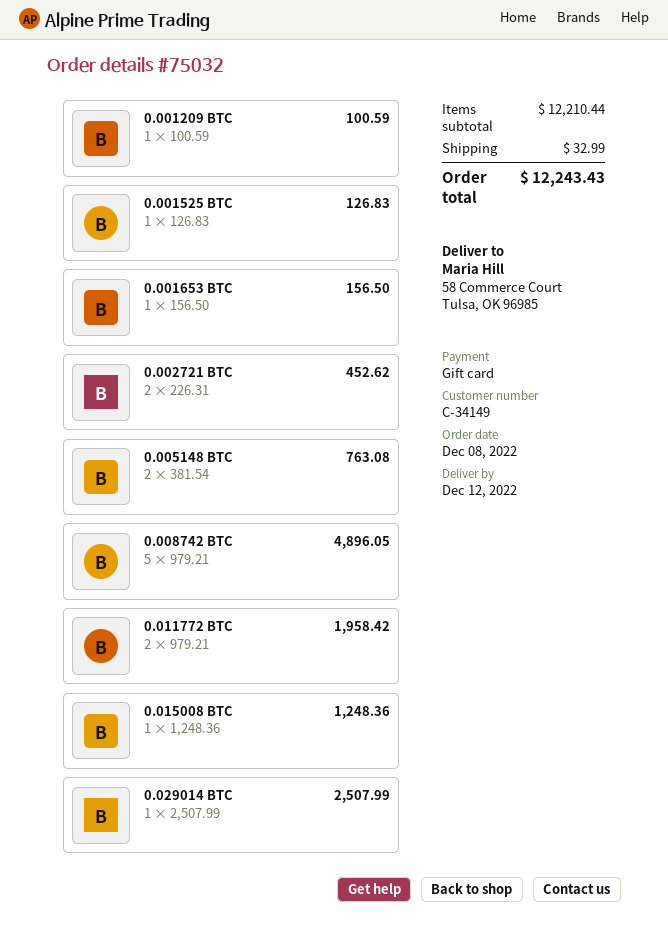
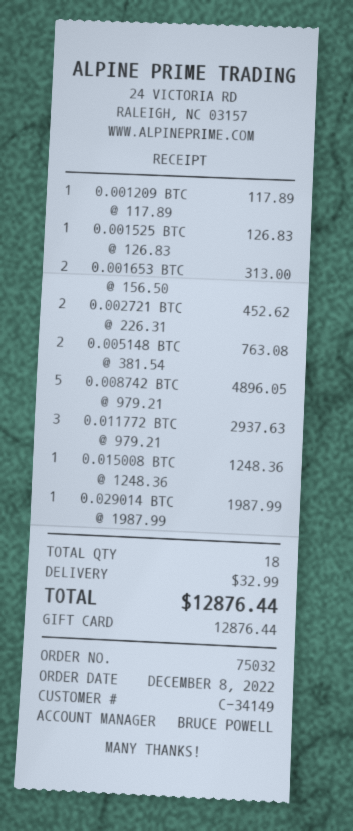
0.001209 BTC: 1 x 100.59 = 100.59 -> 1 x 117.89 = 117.89
0.001653 BTC: 1 x 156.50 = 156.50 -> 2 x 156.50 = 313.00
0.011772 BTC: 2 x 979.21 = 1958.42 -> 3 x 979.21 = 2937.63
0.029014 BTC: 1 x 2507.99 = 2507.99 -> 1 x 1987.99 = 1987.99
total: 12243.43 -> 12876.44

